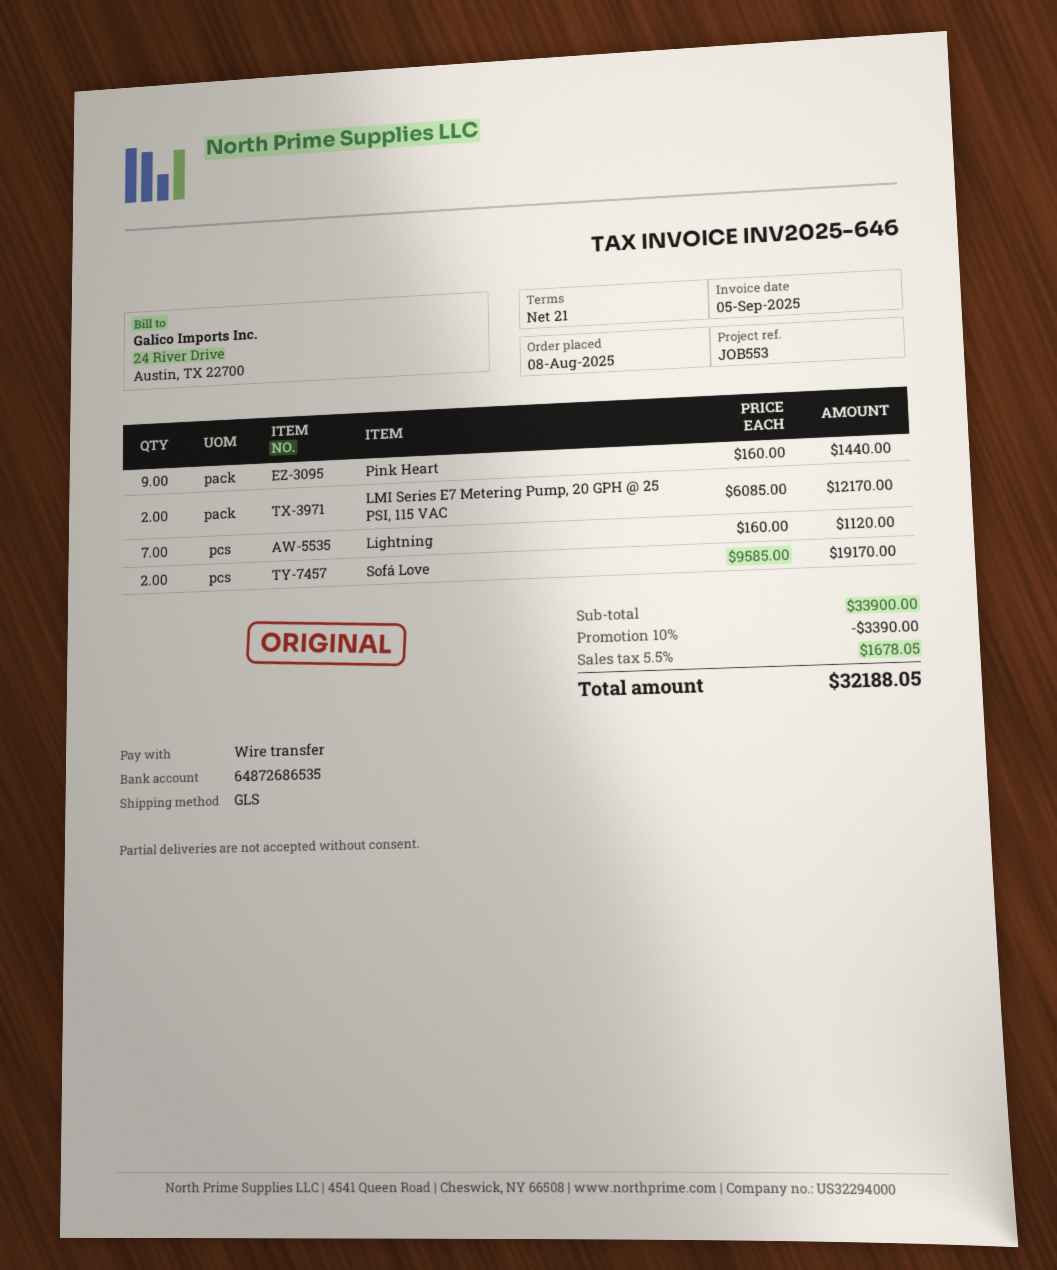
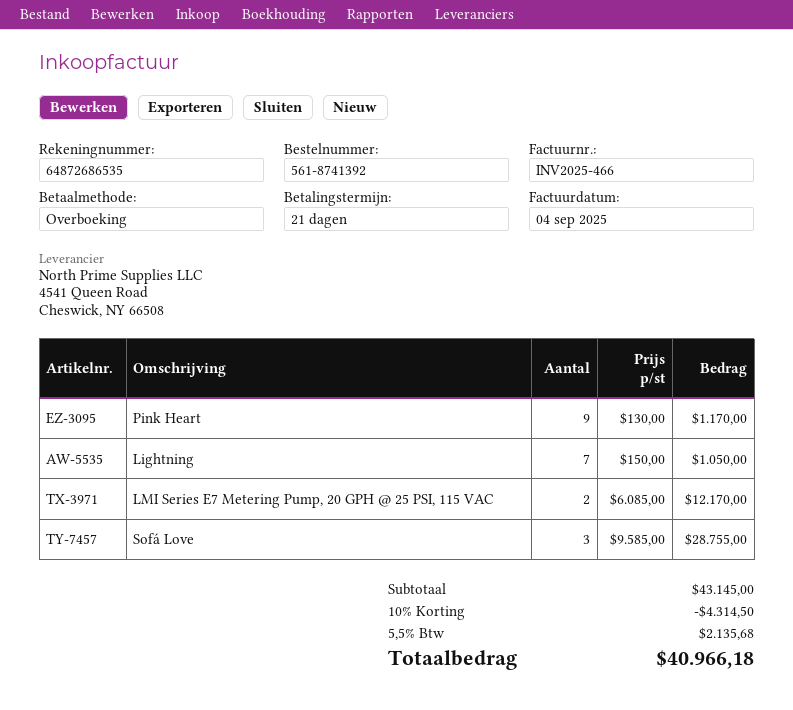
invoice number: INV2025-646 -> INV2025-466
invoice date: 2025-09-05 -> 2025-09-04
Pink Heart: 9 x 160.00 = 1440.00 -> 9 x 130.00 = 1170.00
Lightning: 7 x 160.00 = 1120.00 -> 7 x 150.00 = 1050.00
Sofá Love: 2 x 9585.00 = 19170.00 -> 3 x 9585.00 = 28755.00
subtotal: 33900.00 -> 43145.00
discount: 10% = 3390.00 -> 10% = 4314.50
tax: 5.5% = 1678.05 -> 5.5% = 2135.68
total: 32188.05 -> 40966.18

